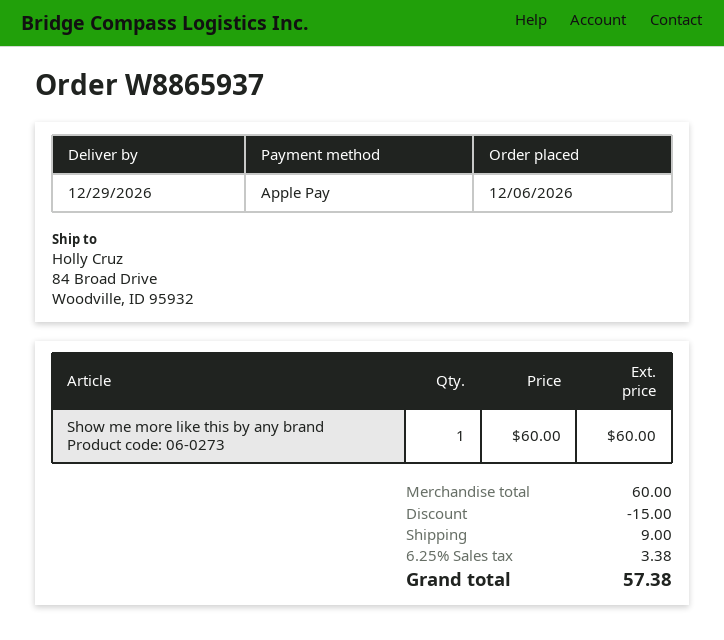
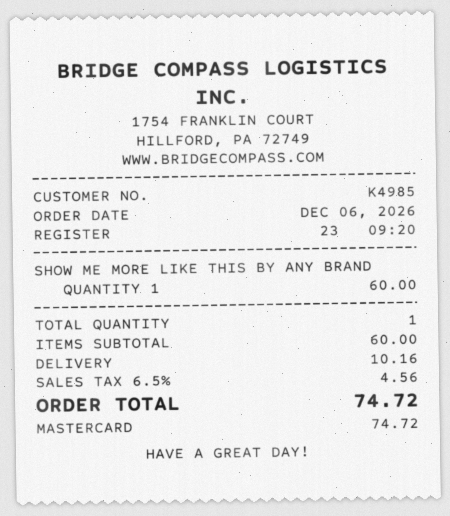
payment method: Apple Pay -> Mastercard
discount: 15.00 -> none
shipping: 9.00 -> 10.16
tax: 6.25% = 3.38 -> 6.5% = 4.56
total: 57.38 -> 74.72

